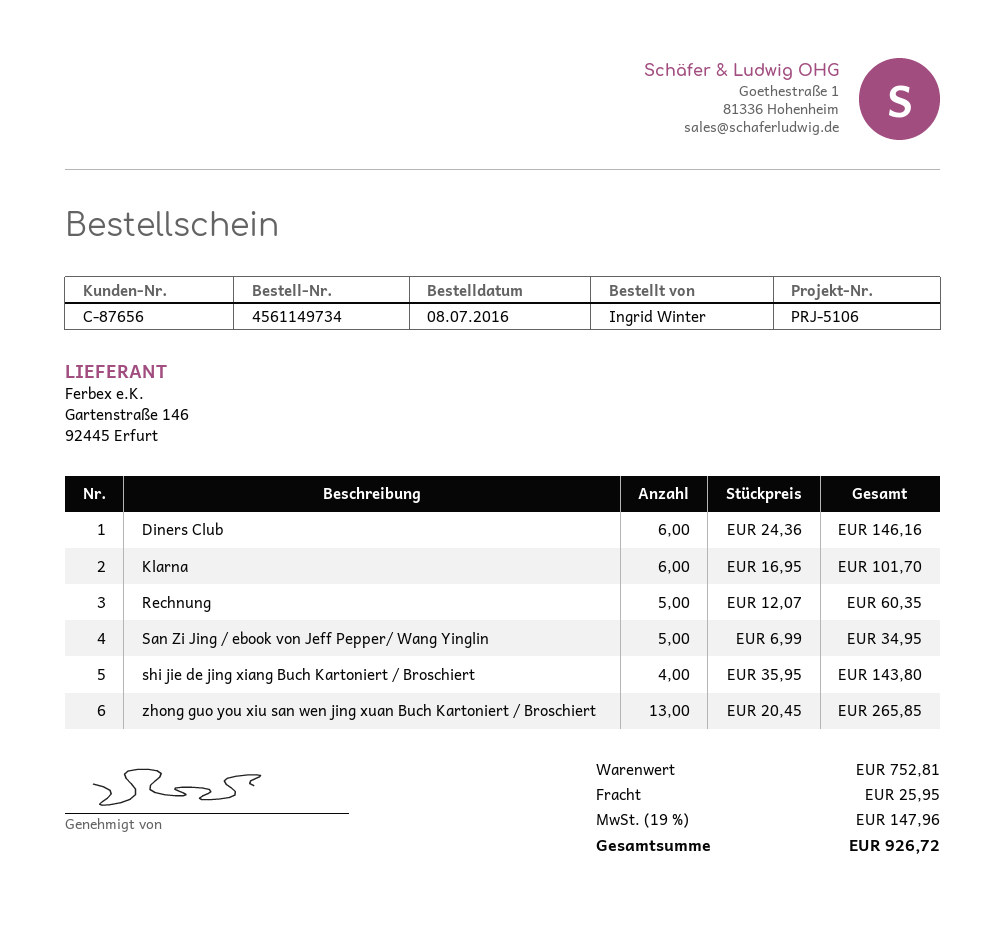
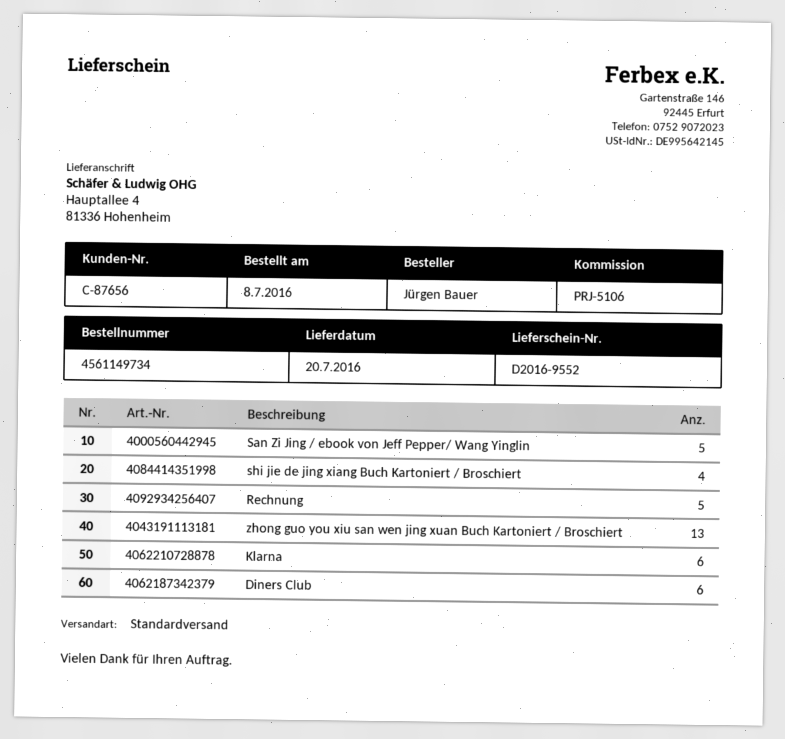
ordered by: Ingrid Winter -> Jürgen Bauer

